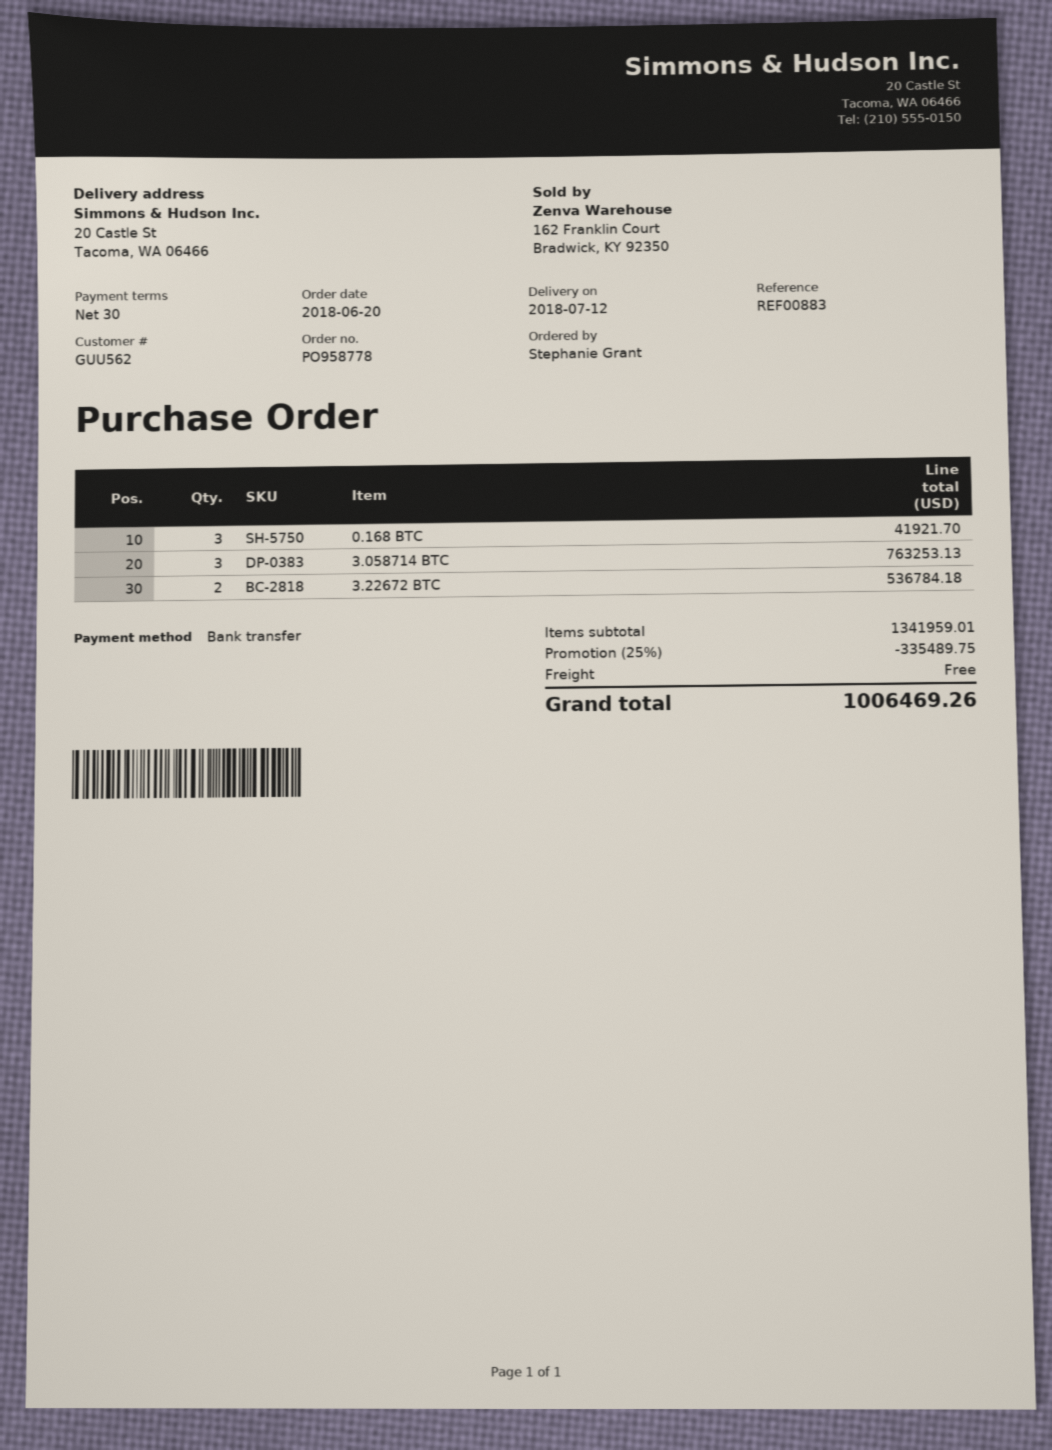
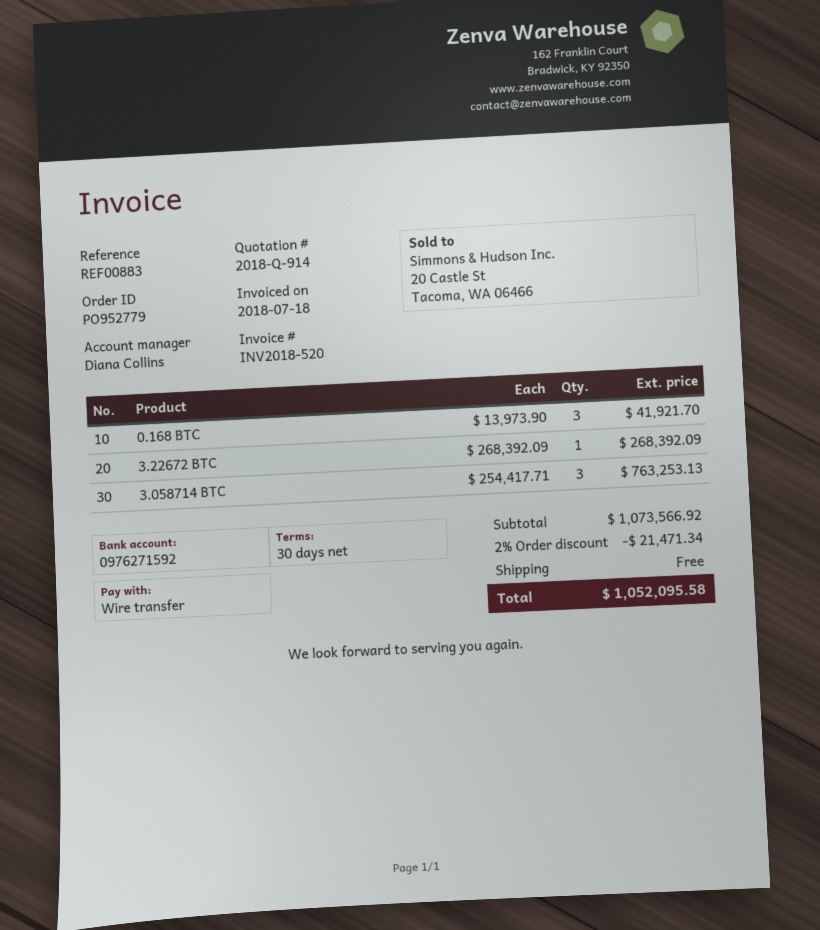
order number: PO958778 -> PO952779
3.22672 BTC: 2 for 536784.18 -> 1 for 268392.09
subtotal: 1341959.01 -> 1073566.92
discount: 25% = 335489.75 -> 2% = 21471.34
total: 1006469.26 -> 1052095.58

